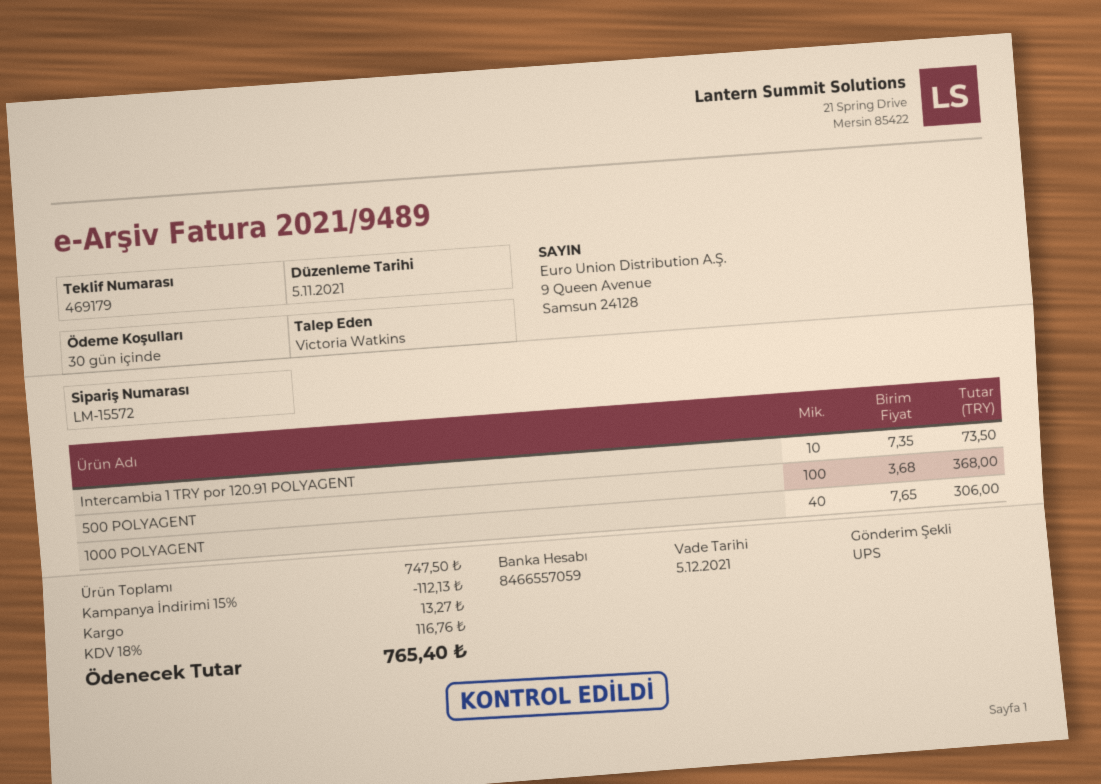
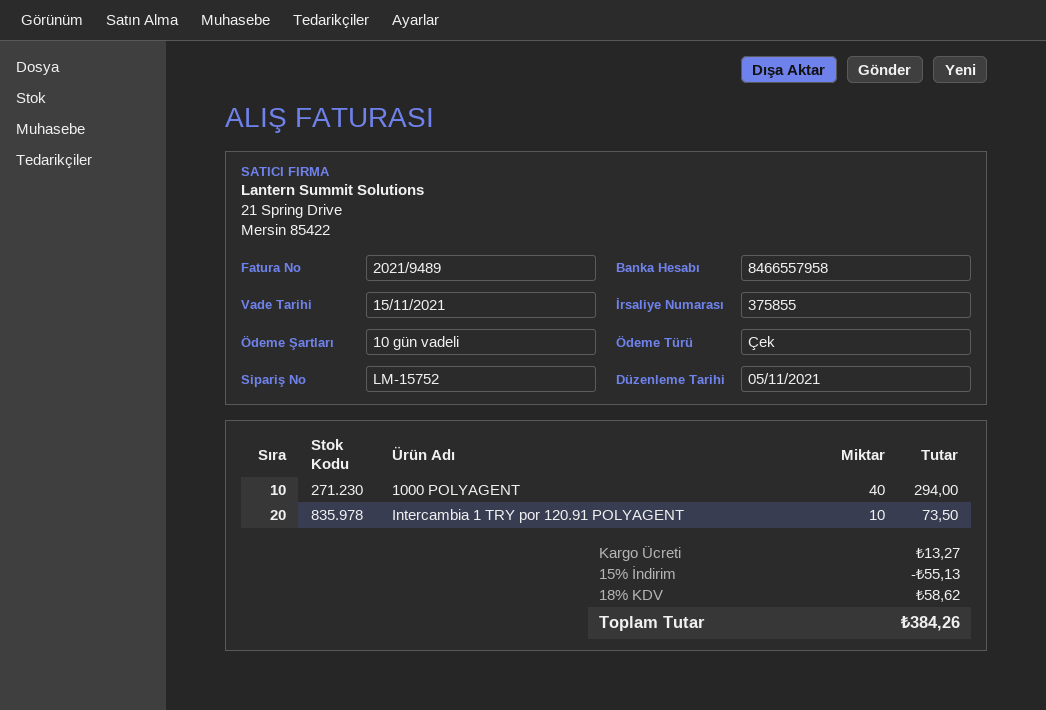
order number: LM-15572 -> LM-15752
payment terms: 30 days -> 10 days
due date: 2021-12-05 -> 2021-11-15
bank account: 8466557059 -> 8466557958
500 POLYAGENT: 100 for 368.00 -> none
1000 POLYAGENT: 40 for 306.00 -> 40 for 294.00
discount: 15% = 112.13 -> 15% = 55.13
tax: 18% = 116.76 -> 18% = 58.62
total: 765.40 -> 384.26

